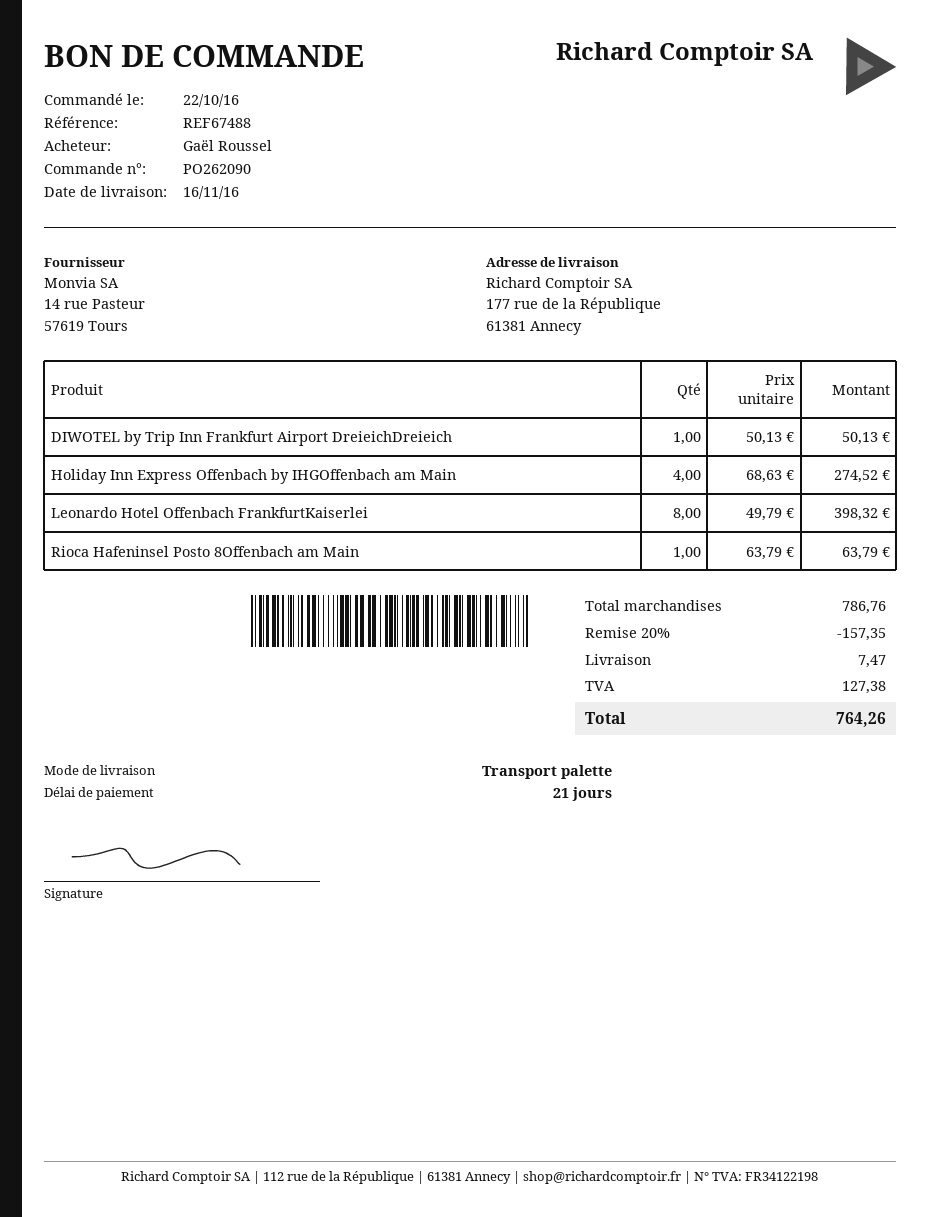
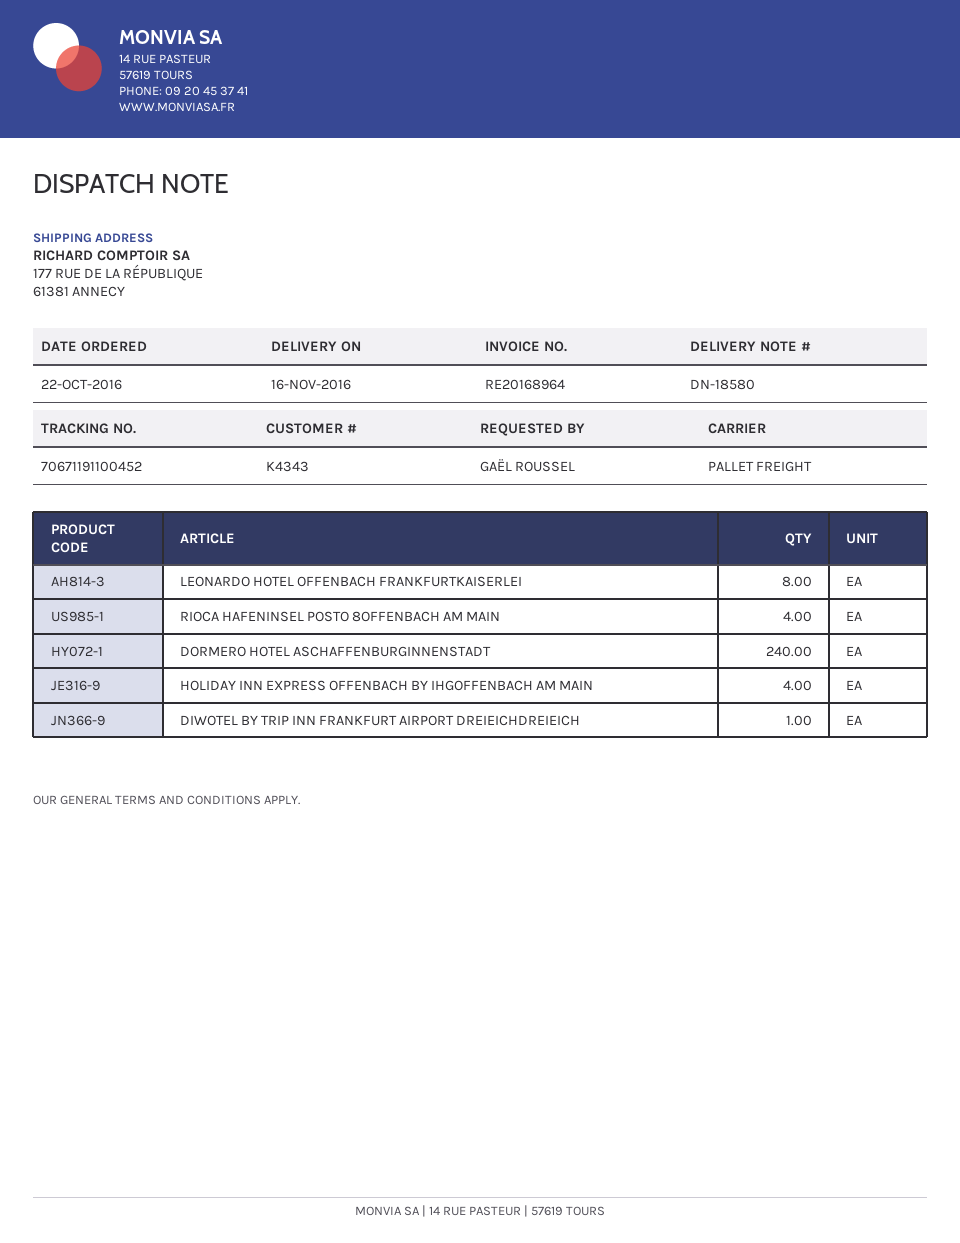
Rioca Hafeninsel Posto 8Offenbach am Main: 1 -> 4
DORMERO HOTEL ASCHAFFENBURGINNENSTADT: none -> 240

